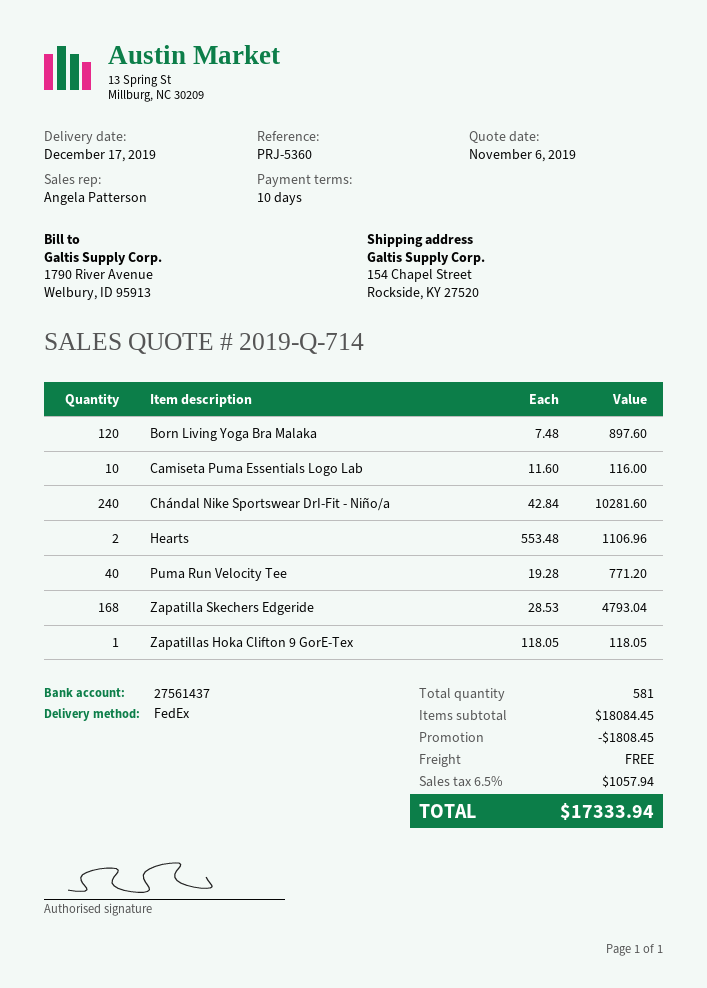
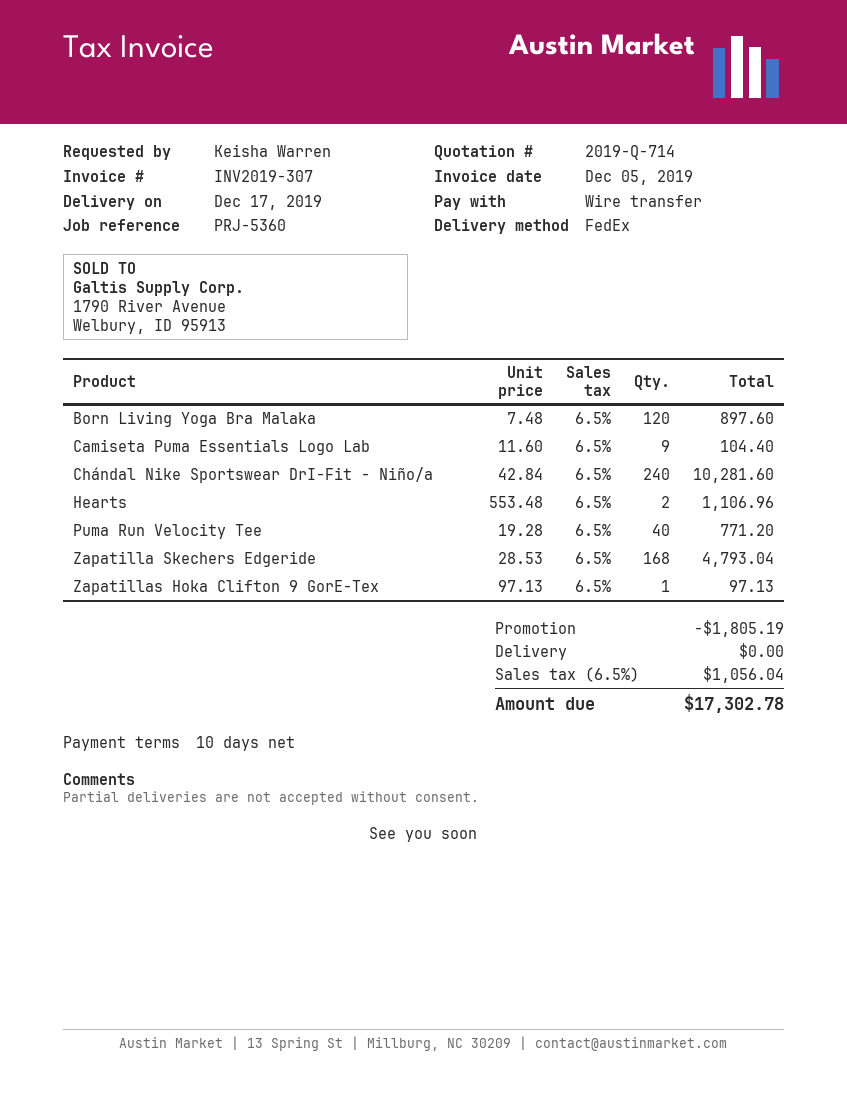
Camiseta Puma Essentials Logo Lab: 10 x 11.60 = 116.00 -> 9 x 11.60 = 104.40
Zapatillas Hoka Clifton 9 GorE-Tex: 1 x 118.05 = 118.05 -> 1 x 97.13 = 97.13
discount: 1808.45 -> 1805.19
tax: 6.5% = 1057.94 -> 6.5% = 1056.04
total: 17333.94 -> 17302.78

